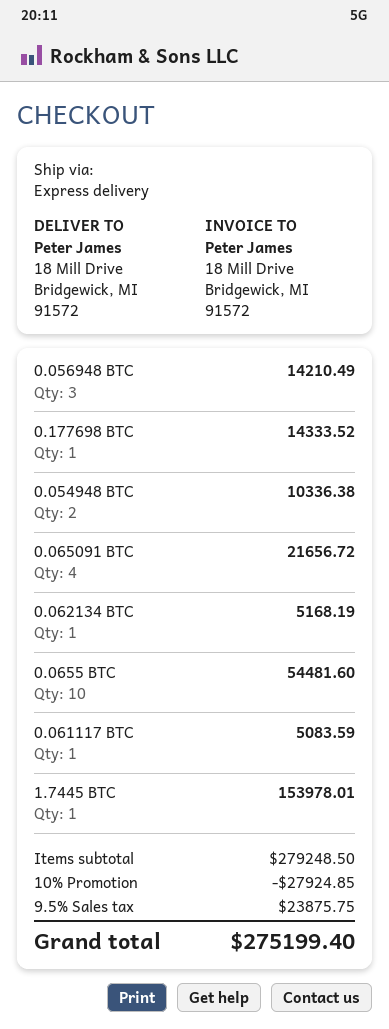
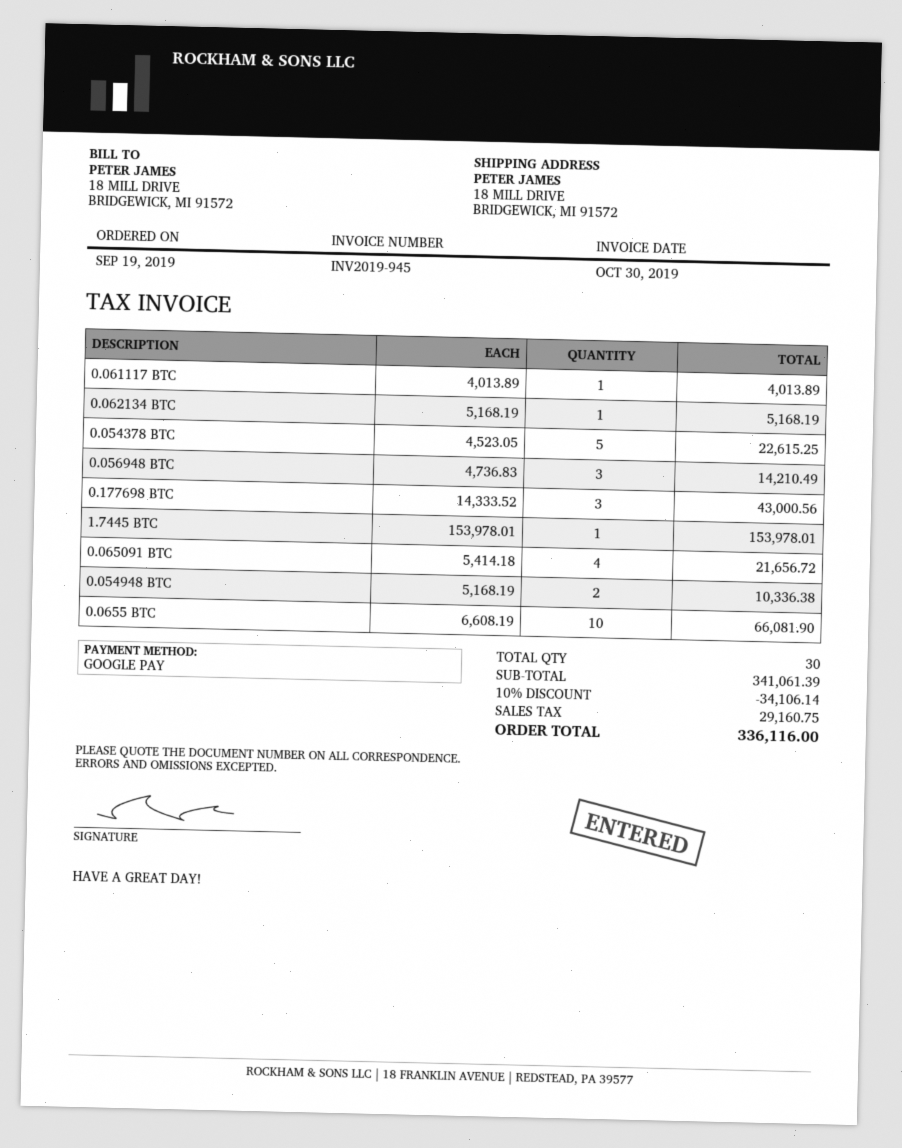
0.177698 BTC: 1 for 14333.52 -> 3 for 43000.56
0.0655 BTC: 10 for 54481.60 -> 10 for 66081.90
0.061117 BTC: 1 for 5083.59 -> 1 for 4013.89
0.054378 BTC: none -> 5 for 22615.25
subtotal: 279248.50 -> 341061.39
discount: 10% = 27924.85 -> 10% = 34106.14
tax: 23875.75 -> 29160.75
total: 275199.40 -> 336116.00

